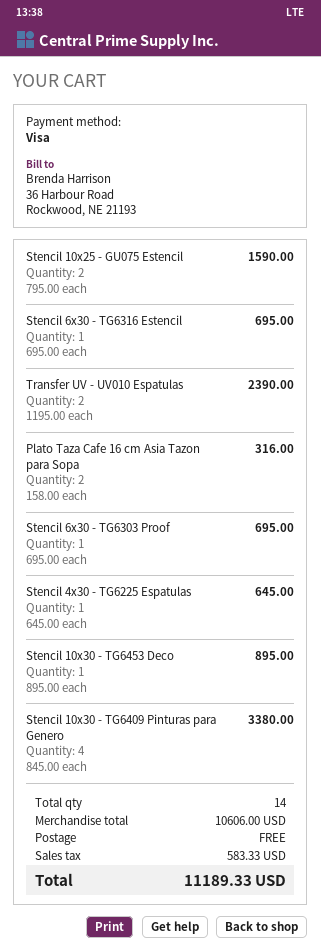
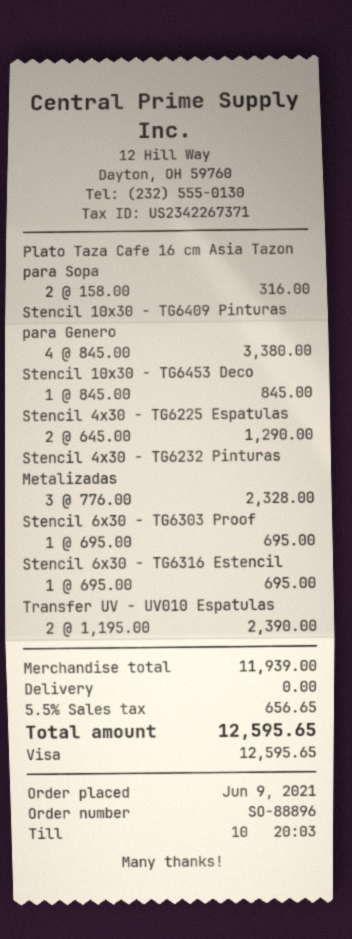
Stencil 10x25 - GU075 Estencil: 2 x 795.00 = 1590.00 -> none
Stencil 4x30 - TG6225 Espatulas: 1 x 645.00 = 645.00 -> 2 x 645.00 = 1290.00
Stencil 10x30 - TG6453 Deco: 1 x 895.00 = 895.00 -> 1 x 845.00 = 845.00
Stencil 4x30 - TG6232 Pinturas Metalizadas: none -> 3 x 776.00 = 2328.00
subtotal: 10606.00 -> 11939.00
tax: 583.33 -> 656.65
total: 11189.33 -> 12595.65

